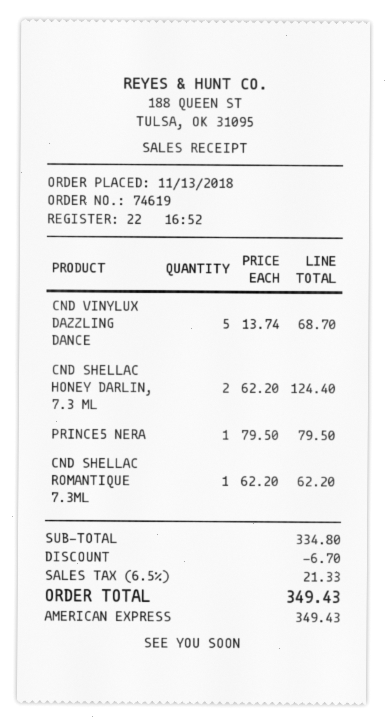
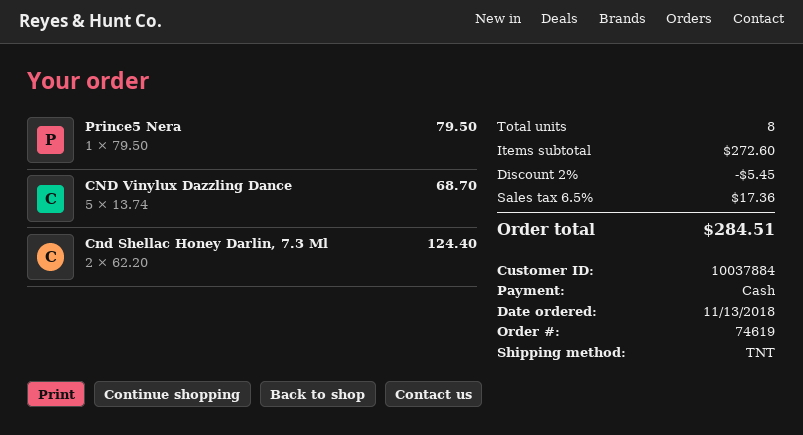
payment method: American Express -> cash
CND SHELLAC ROMANTIQUE 7.3ML: 1 x 62.20 = 62.20 -> none
subtotal: 334.80 -> 272.60
discount: 6.70 -> 5.45
tax: 6.5% = 21.33 -> 6.5% = 17.36
total: 349.43 -> 284.51

